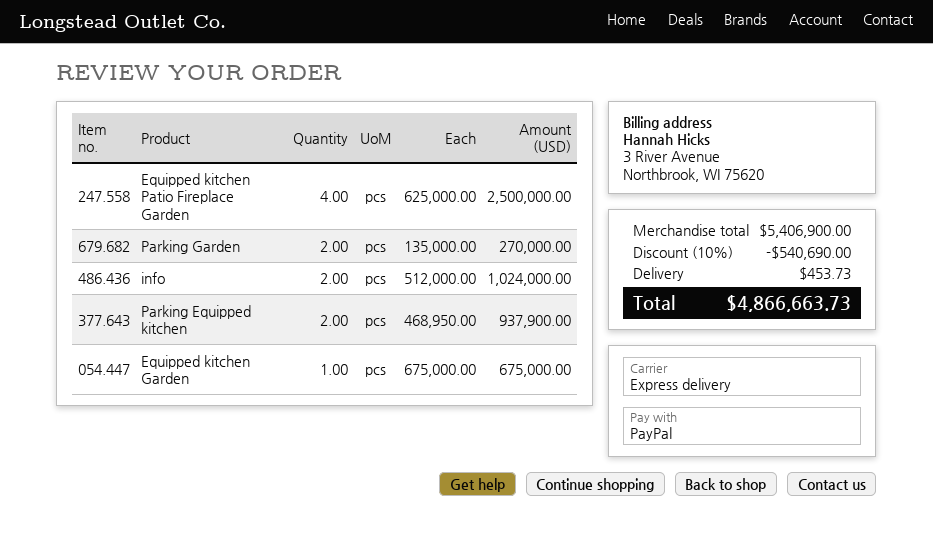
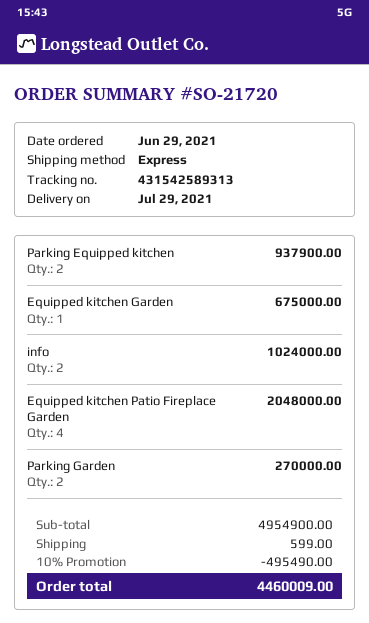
Equipped kitchen Patio Fireplace Garden: 4 for 2500000.00 -> 4 for 2048000.00
subtotal: 5406900.00 -> 4954900.00
discount: 10% = 540690.00 -> 10% = 495490.00
shipping: 453.73 -> 599.00
total: 4866663.73 -> 4460009.00

